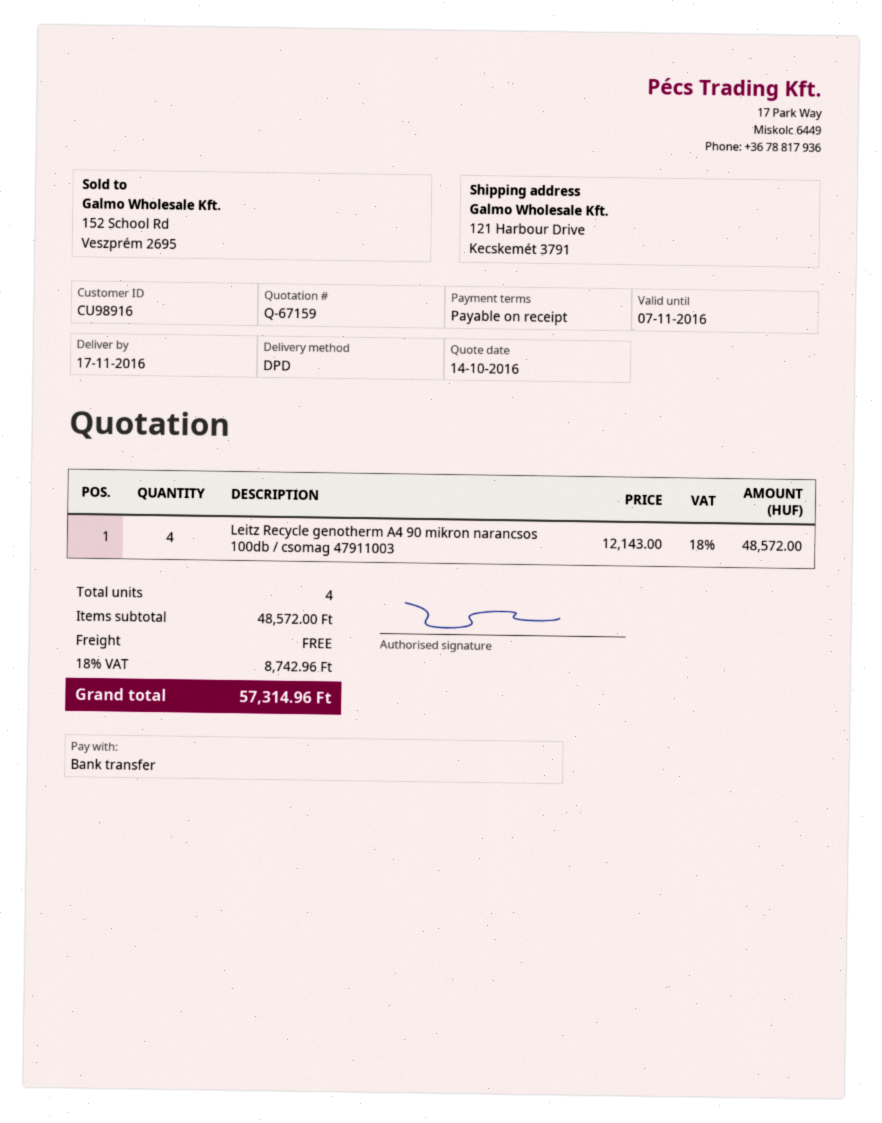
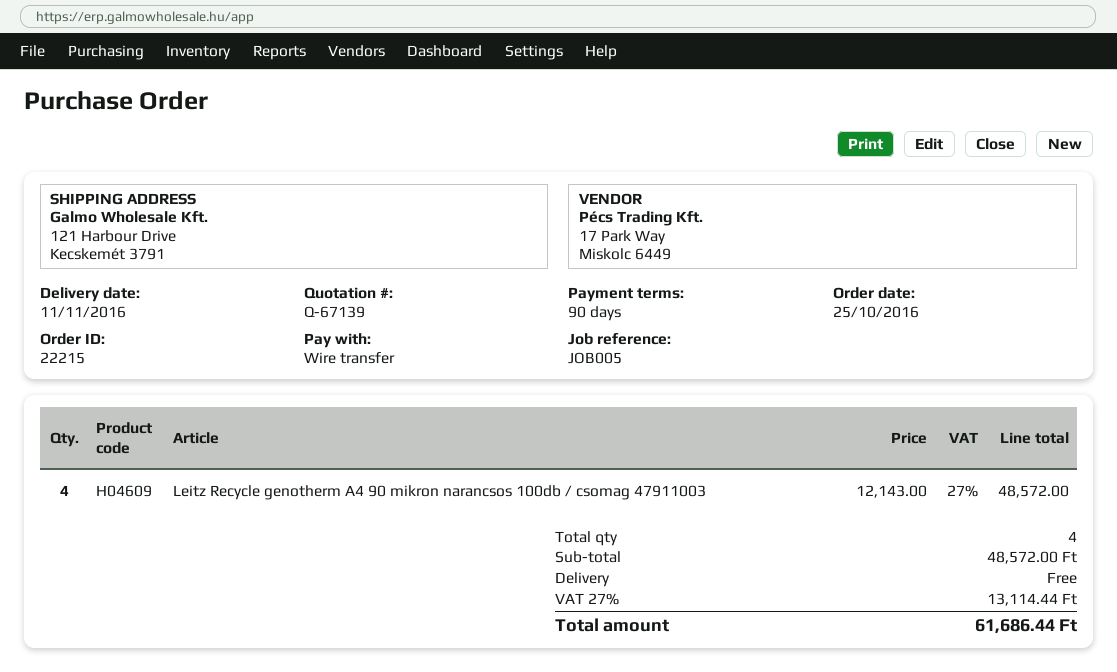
quote number: Q-67159 -> Q-67139
delivery date: 2016-11-17 -> 2016-11-11
payment terms: on receipt -> 90 days
tax: 18% = 8742.96 -> 27% = 13114.44
total: 57314.96 -> 61686.44

